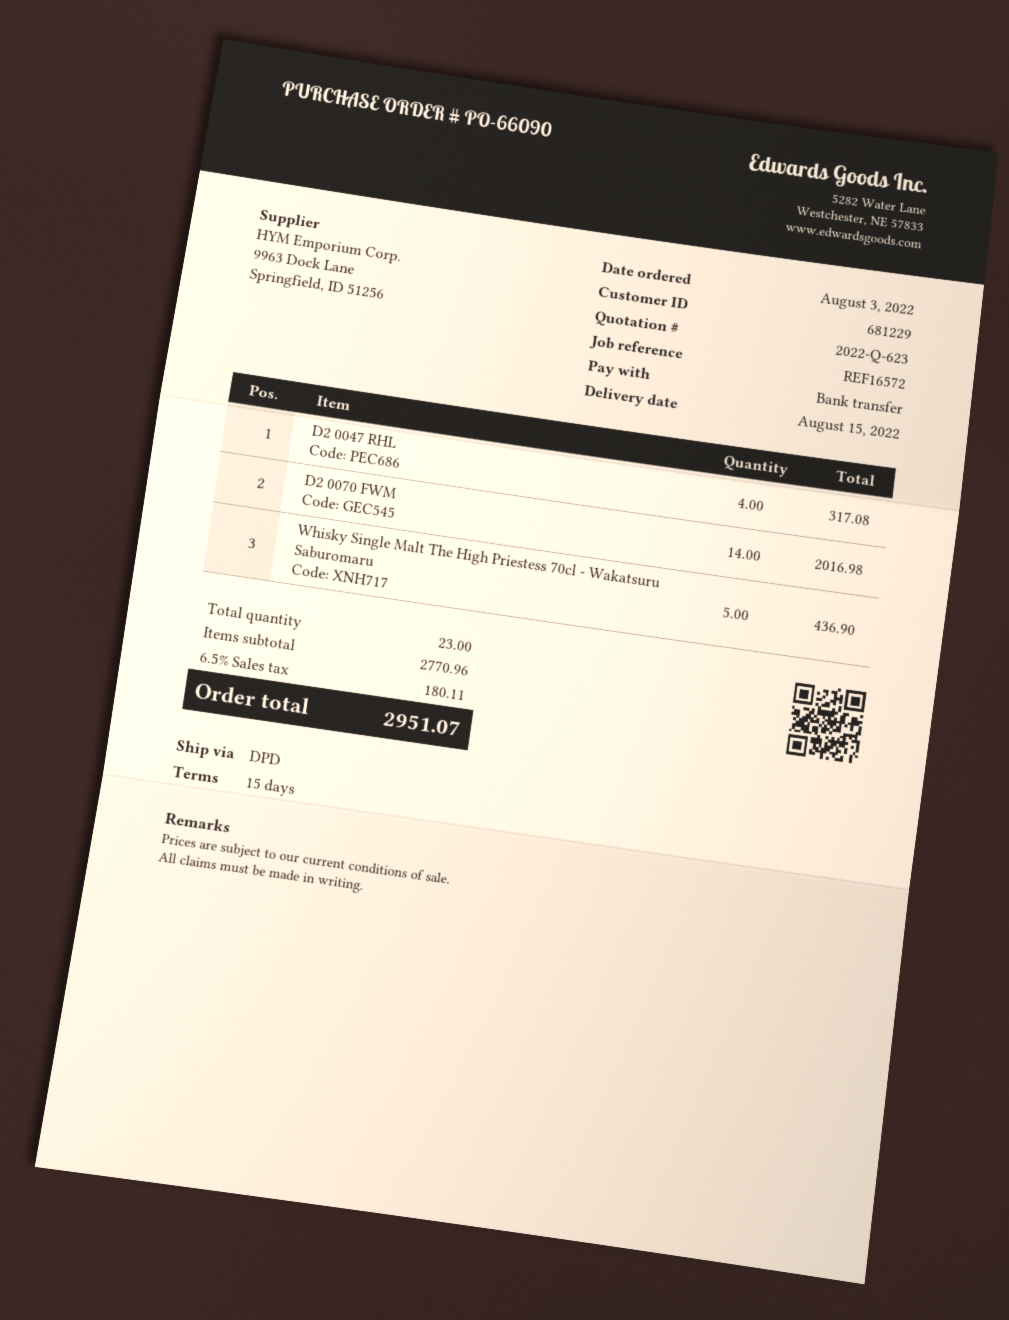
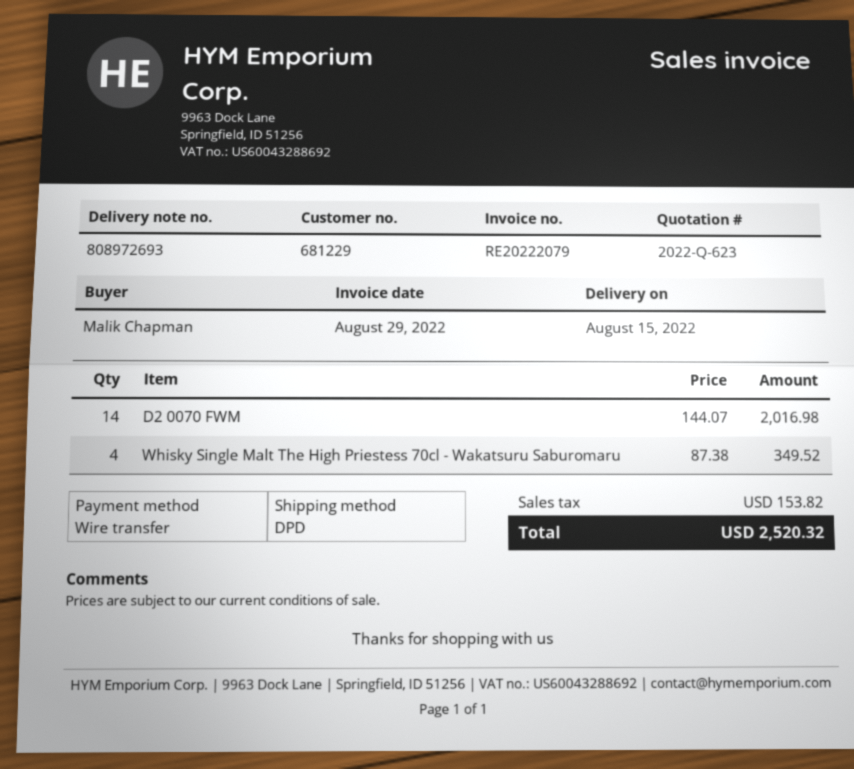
D2 0047 RHL: 4 for 317.08 -> none
Whisky Single Malt The High Priestess 70cl - Wakatsuru Saburomaru: 5 for 436.90 -> 4 for 349.52
tax: 180.11 -> 153.82
total: 2951.07 -> 2520.32

